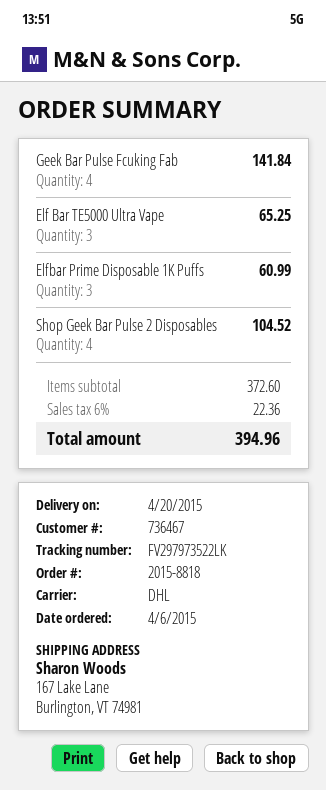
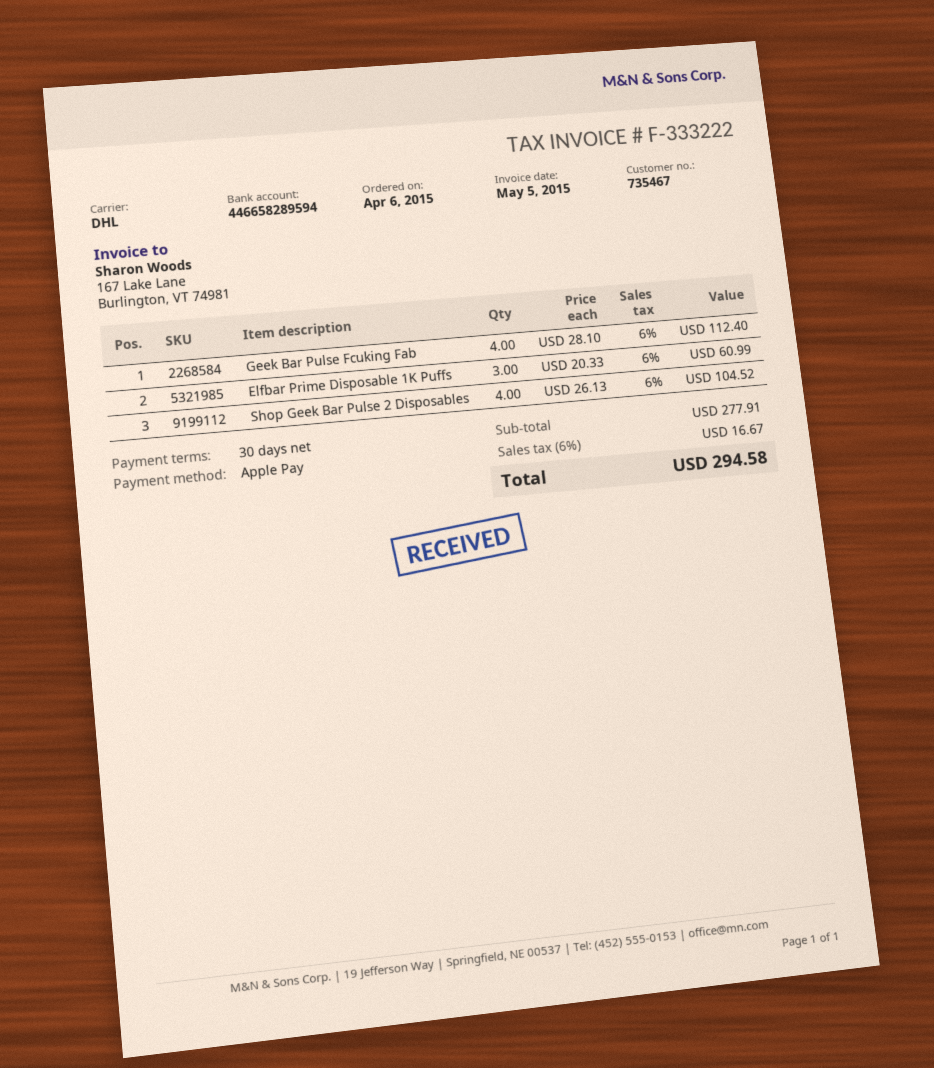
customer number: 736467 -> 735467
Geek Bar Pulse Fcuking Fab: 4 for 141.84 -> 4 for 112.40
Elf Bar TE5000 Ultra Vape: 3 for 65.25 -> none
subtotal: 372.60 -> 277.91
tax: 6% = 22.36 -> 6% = 16.67
total: 394.96 -> 294.58

